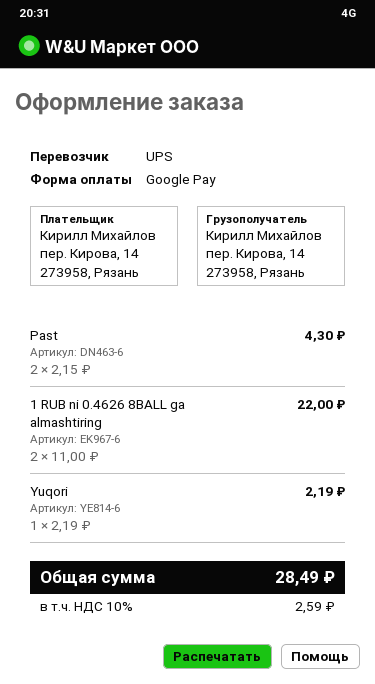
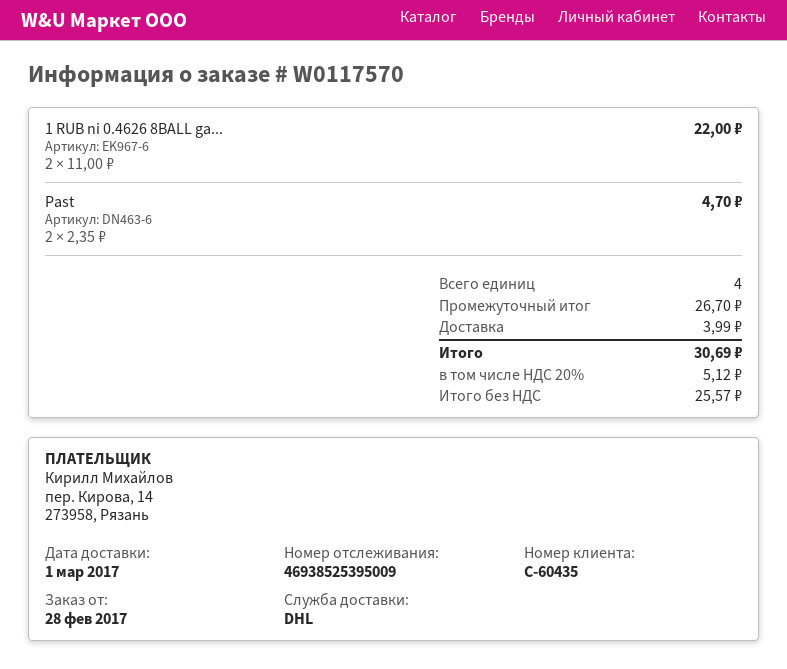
shipping method: UPS -> DHL
Past: 2 x 2.15 = 4.30 -> 2 x 2.35 = 4.70
Yuqori: 1 x 2.19 = 2.19 -> none
shipping: none -> 3.99
tax: 10% = 2.59 -> 20% = 5.12
total: 28.49 -> 30.69

